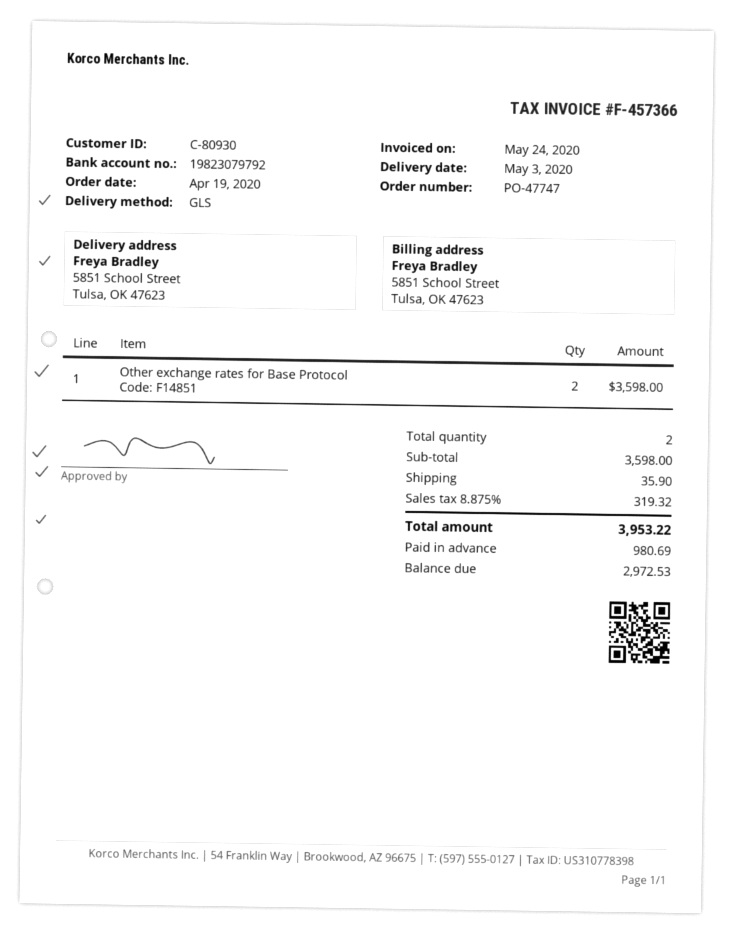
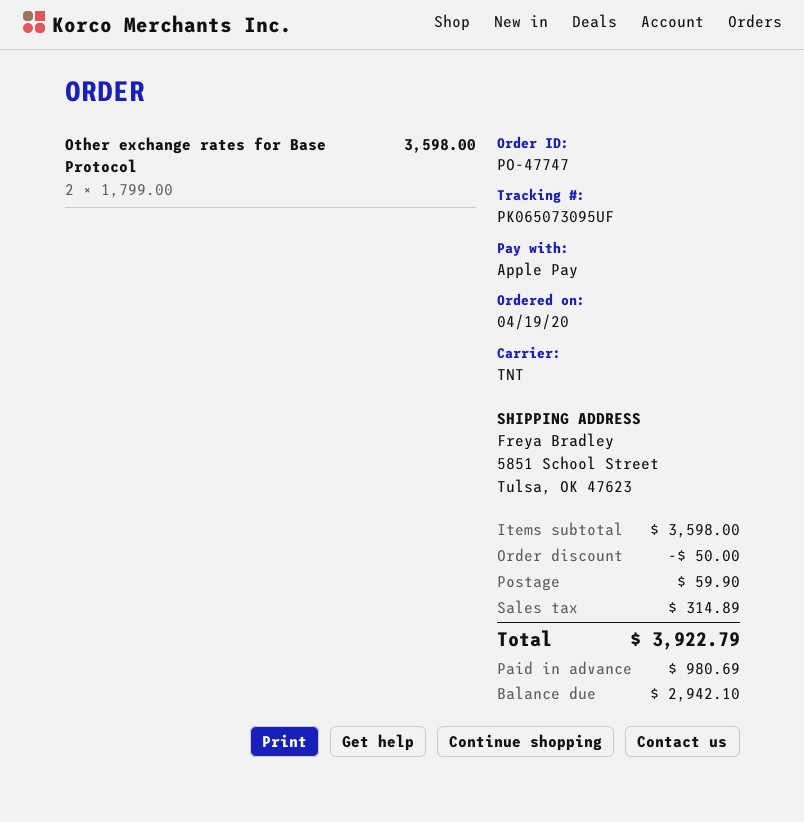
shipping method: GLS -> TNT
discount: none -> 50.00
shipping: 35.90 -> 59.90
tax: 319.32 -> 314.89
total: 3953.22 -> 3922.79
balance: 2972.53 -> 2942.10

